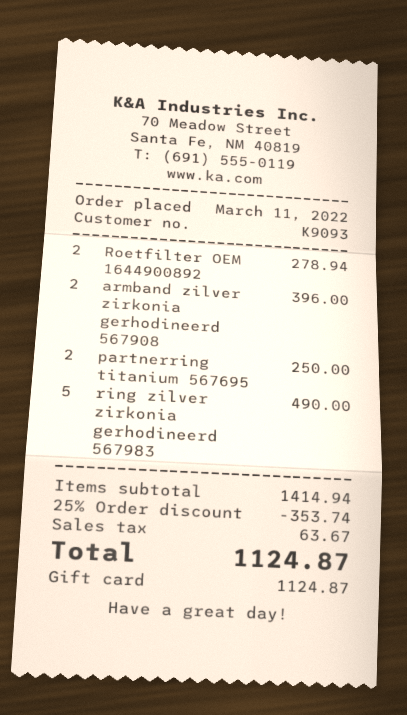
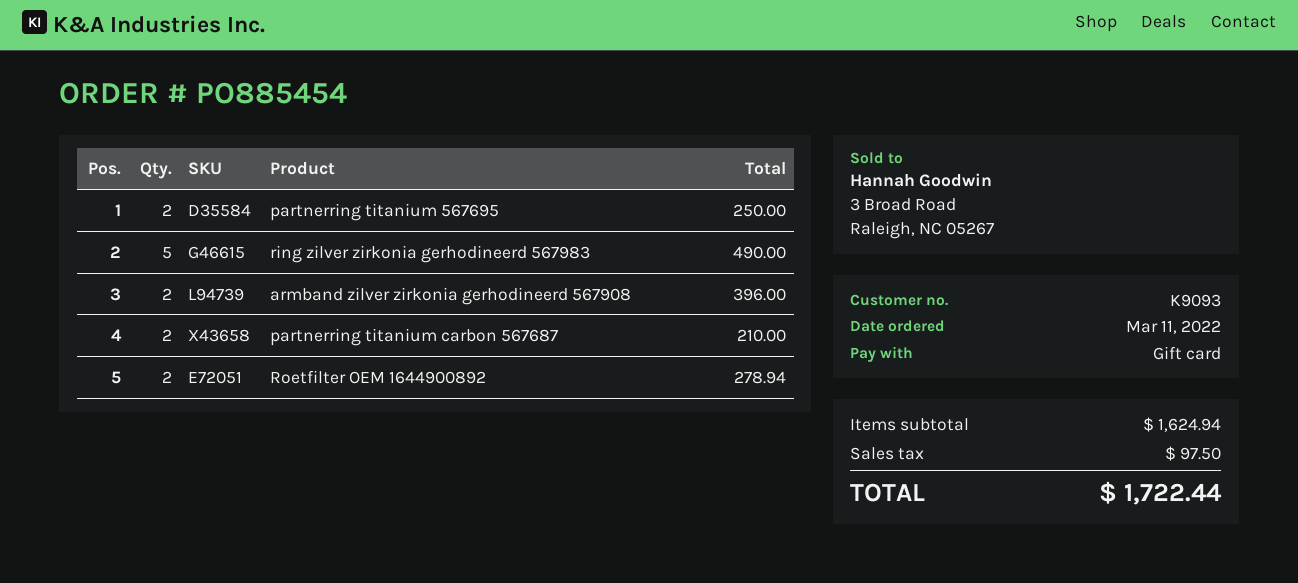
partnerring titanium carbon 567687: none -> 2 for 210.00
subtotal: 1414.94 -> 1624.94
discount: 25% = 353.74 -> none
tax: 63.67 -> 97.50
total: 1124.87 -> 1722.44

